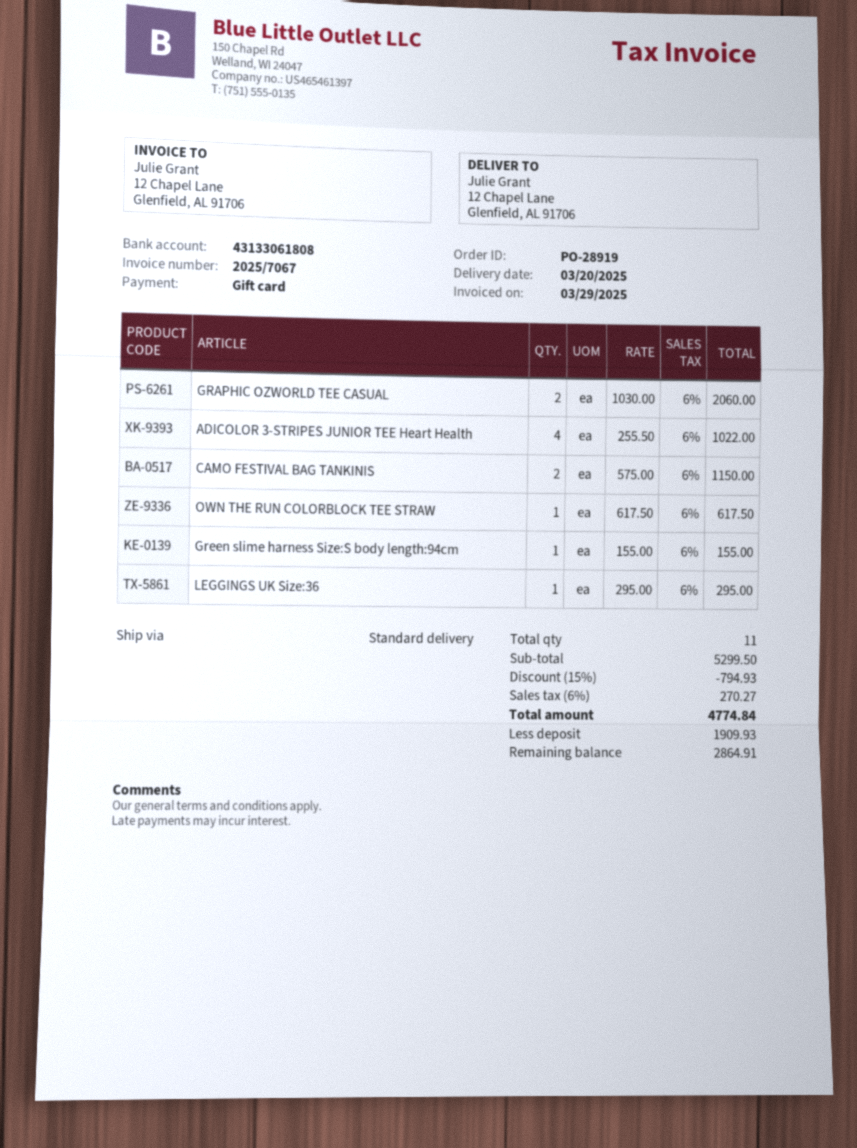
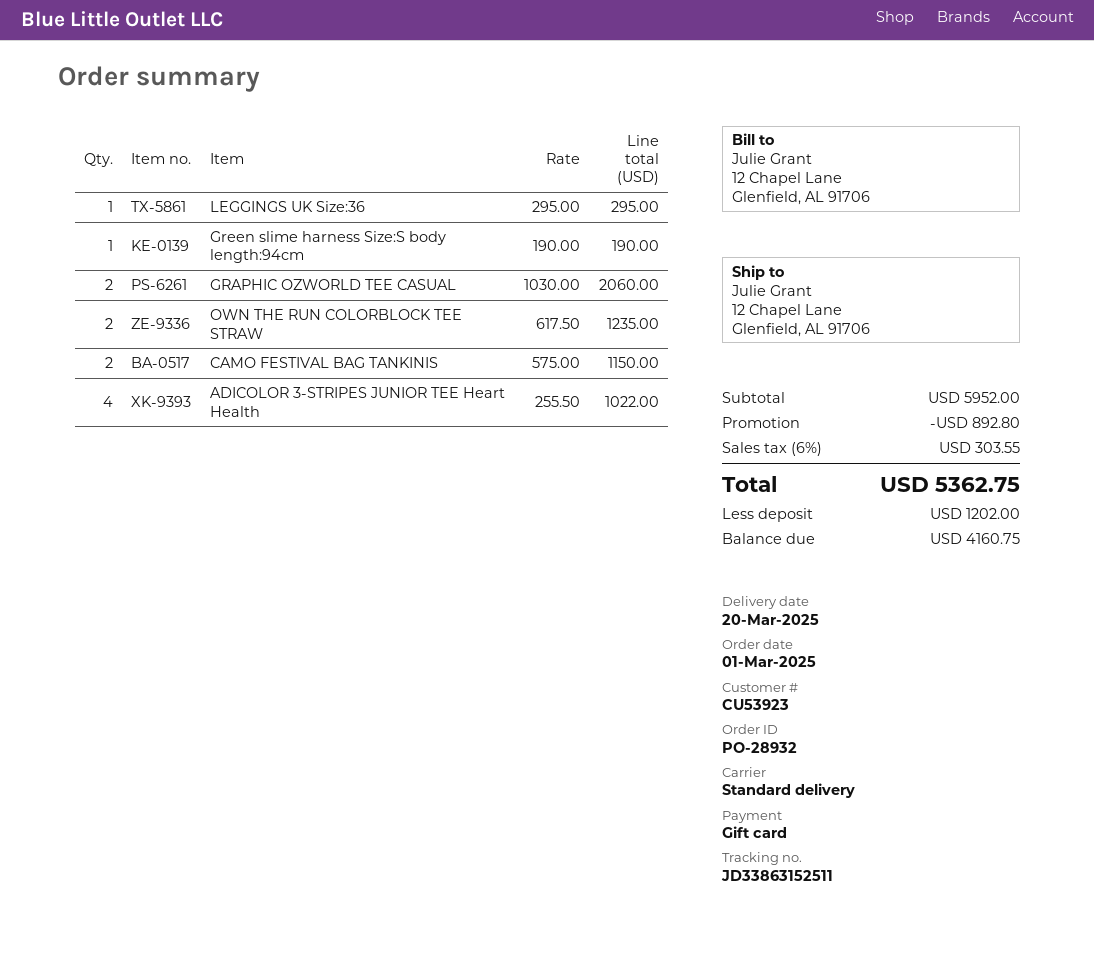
order number: PO-28919 -> PO-28932
OWN THE RUN COLORBLOCK TEE STRAW: 1 x 617.50 = 617.50 -> 2 x 617.50 = 1235.00
Green slime harness Size:S body length:94cm: 1 x 155.00 = 155.00 -> 1 x 190.00 = 190.00
subtotal: 5299.50 -> 5952.00
discount: 794.93 -> 892.80
tax: 6% = 270.27 -> 6% = 303.55
total: 4774.84 -> 5362.75
deposit: 1909.93 -> 1202.00
balance: 2864.91 -> 4160.75

